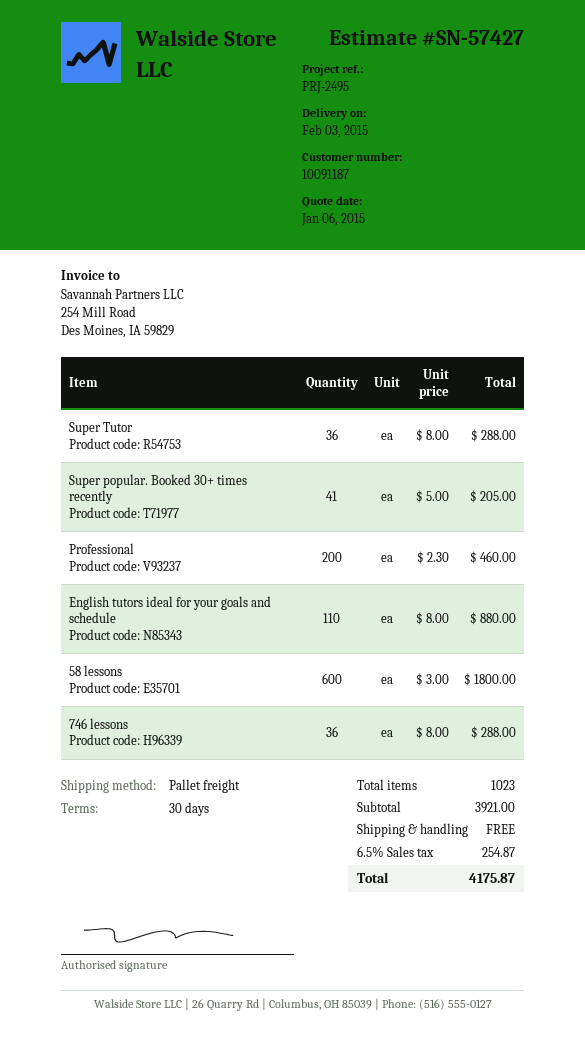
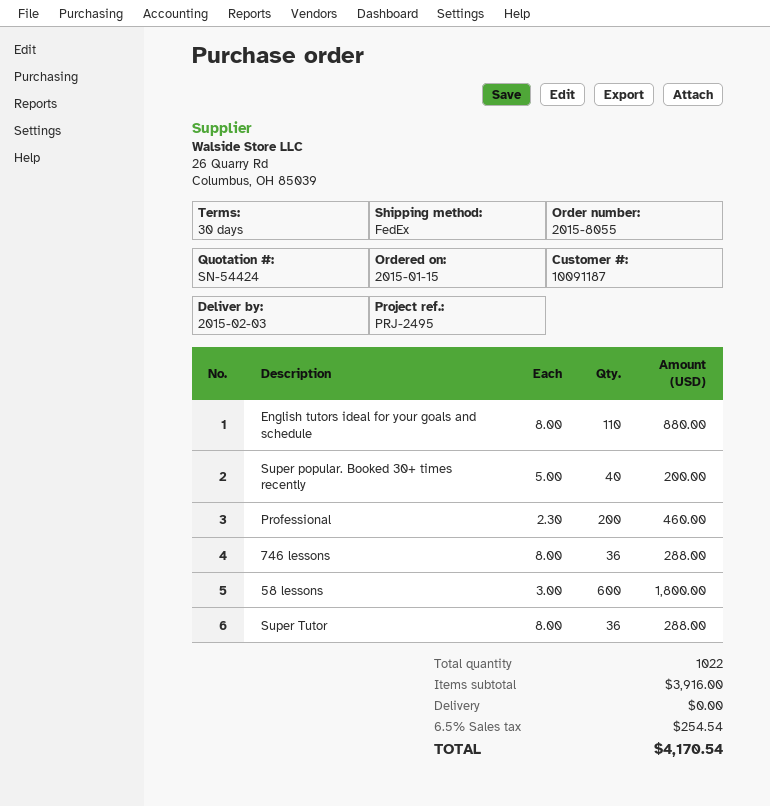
quote number: SN-57427 -> SN-54424
shipping method: pallet freight -> FedEx
Super popular. Booked 30+ times recently: 41 x 5.00 = 205.00 -> 40 x 5.00 = 200.00
total quantity: 1023 -> 1022
subtotal: 3921.00 -> 3916.00
tax: 6.5% = 254.87 -> 6.5% = 254.54
total: 4175.87 -> 4170.54

